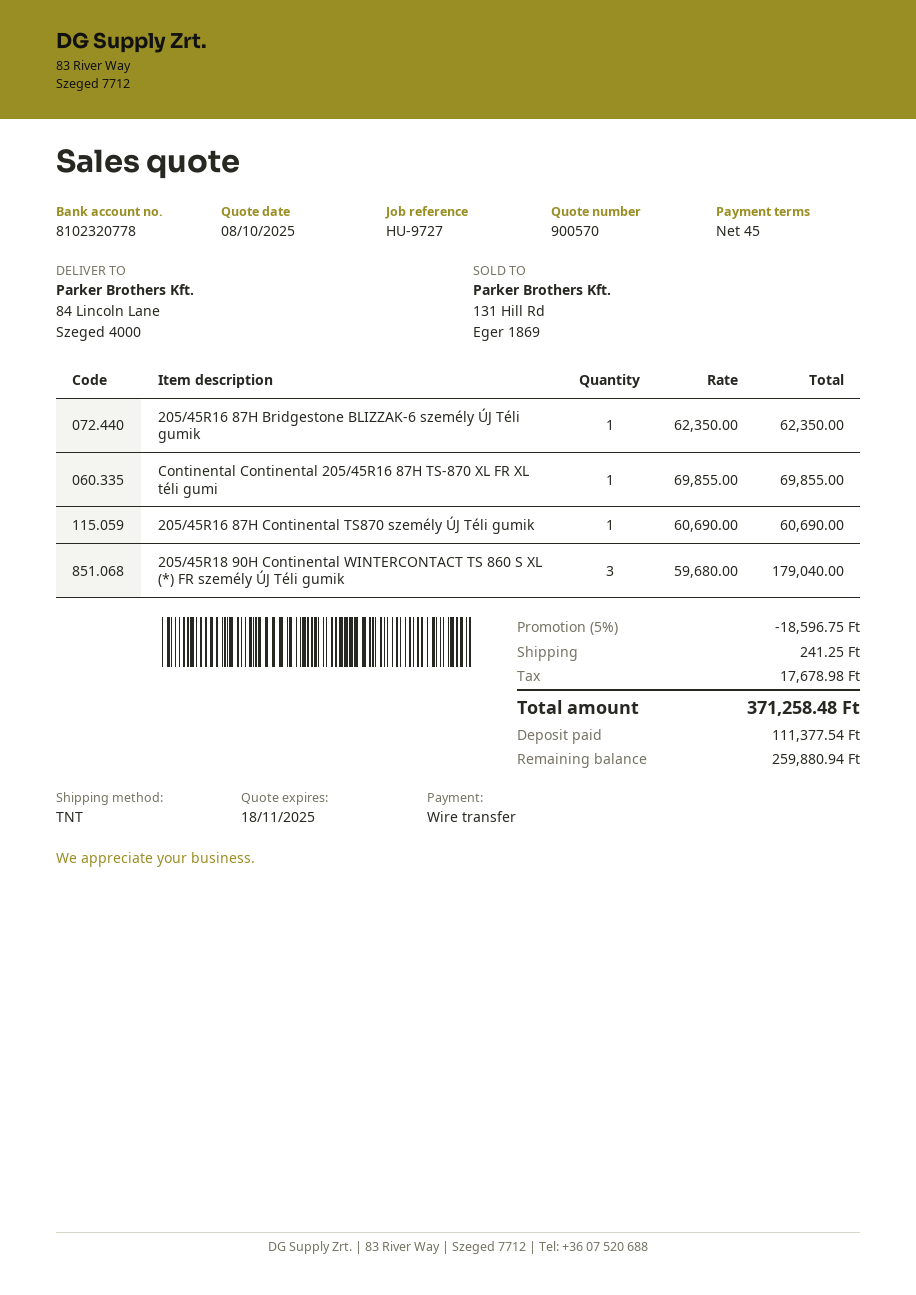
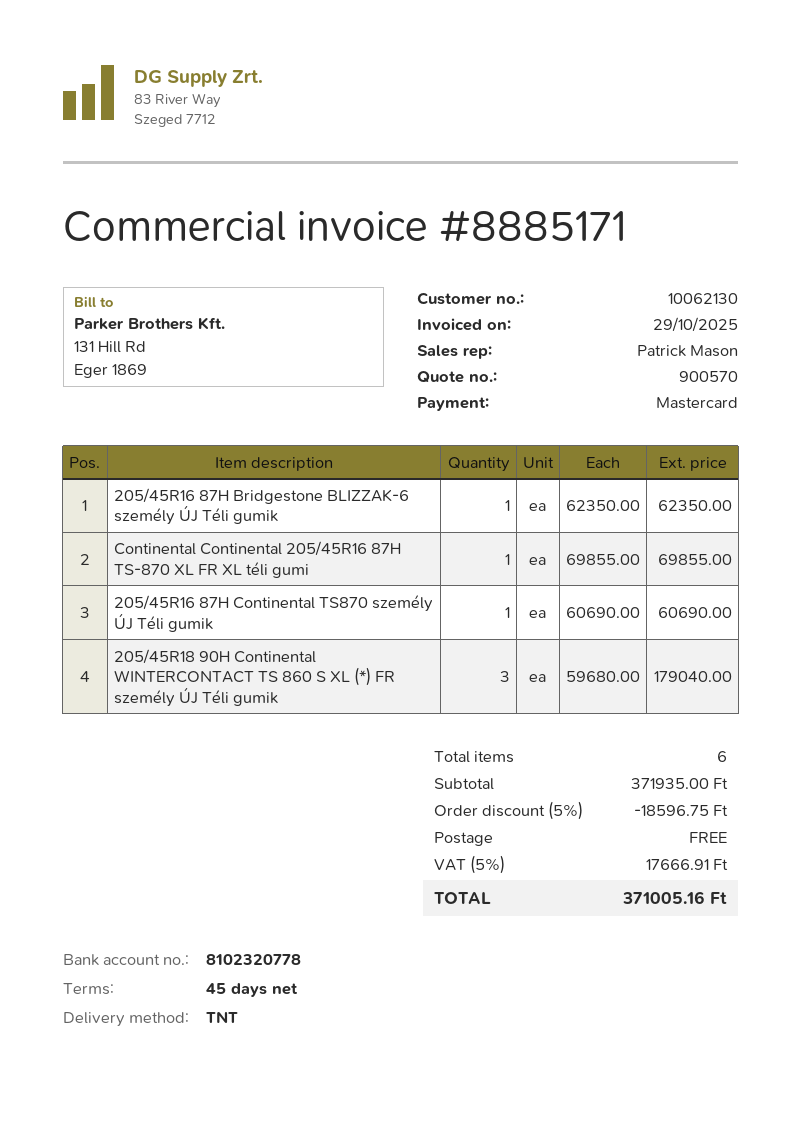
payment method: bank transfer -> Mastercard
shipping: 241.25 -> 0.00
tax: 17678.98 -> 17666.91
total: 371258.48 -> 371005.16

